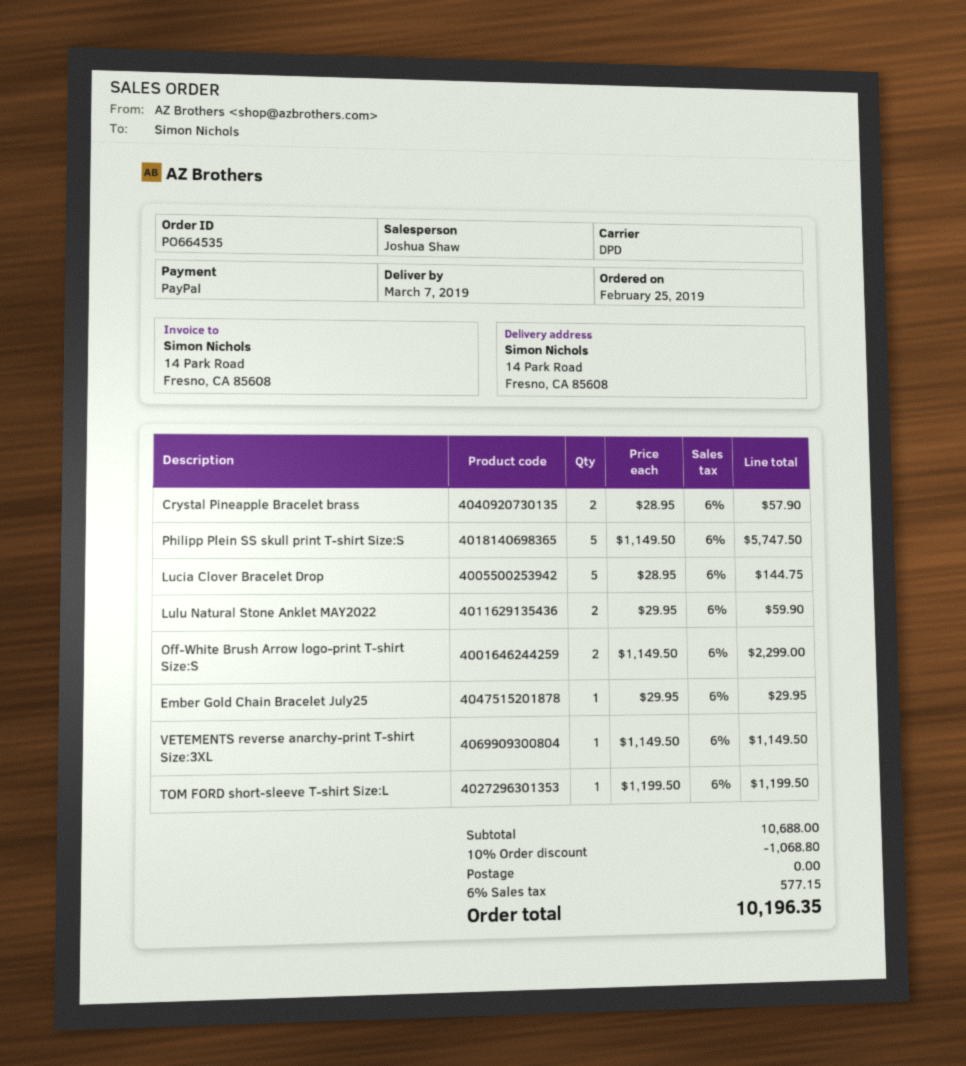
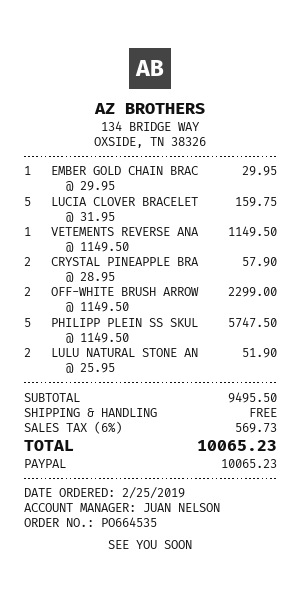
sales rep: Joshua Shaw -> JUAN NELSON
Lucia Clover Bracelet Drop: 5 x 28.95 = 144.75 -> 5 x 31.95 = 159.75
Lulu Natural Stone Anklet MAY2022: 2 x 29.95 = 59.90 -> 2 x 25.95 = 51.90
TOM FORD short-sleeve T-shirt Size:L: 1 x 1199.50 = 1199.50 -> none
subtotal: 10688.00 -> 9495.50
discount: 10% = 1068.80 -> none
tax: 6% = 577.15 -> 6% = 569.73
total: 10196.35 -> 10065.23

